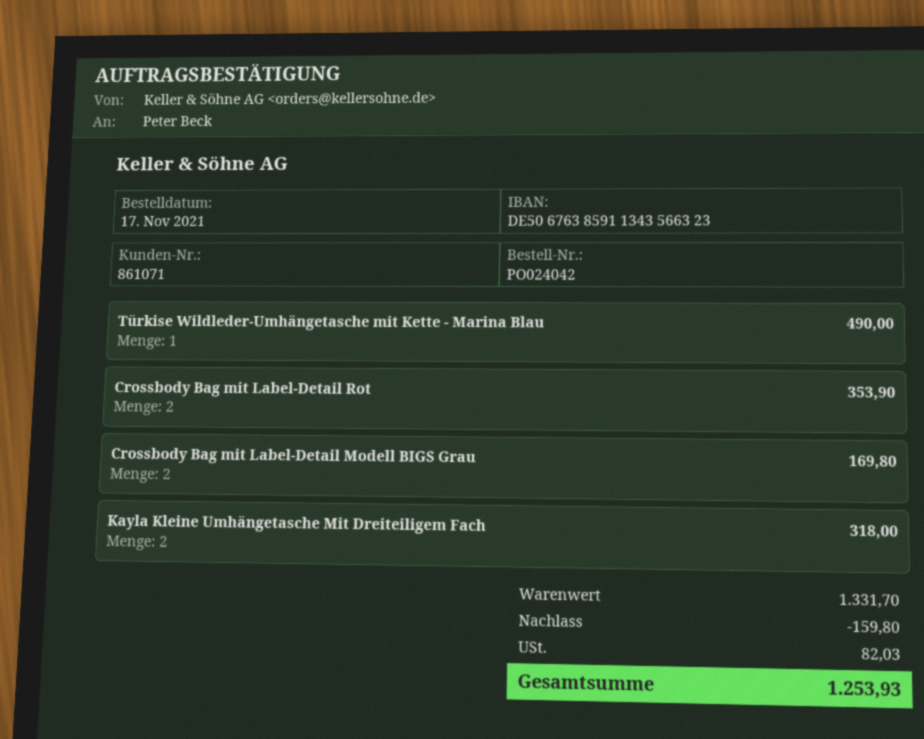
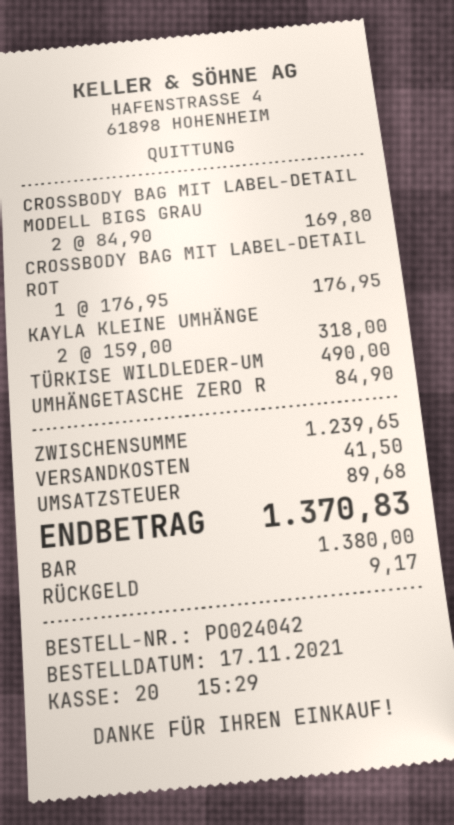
Crossbody Bag mit Label-Detail Rot: 2 for 353.90 -> 1 for 176.95
UMHÄNGETASCHE ZERO R: none -> 1 for 84.90
subtotal: 1331.70 -> 1239.65
discount: 159.80 -> none
shipping: none -> 41.50
tax: 82.03 -> 89.68
total: 1253.93 -> 1370.83

